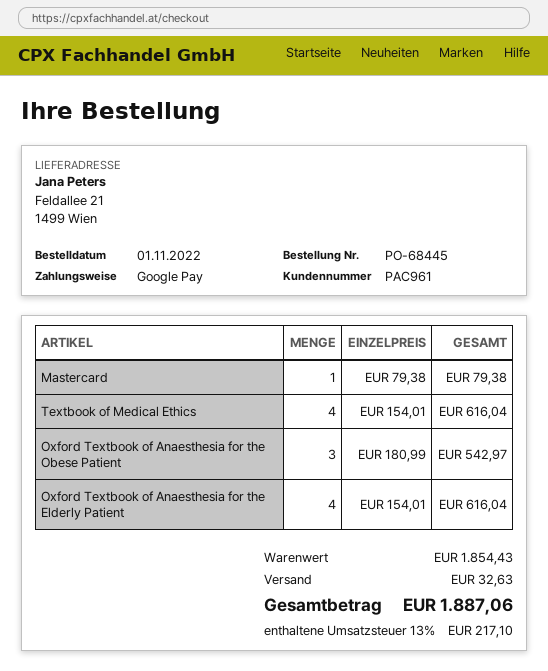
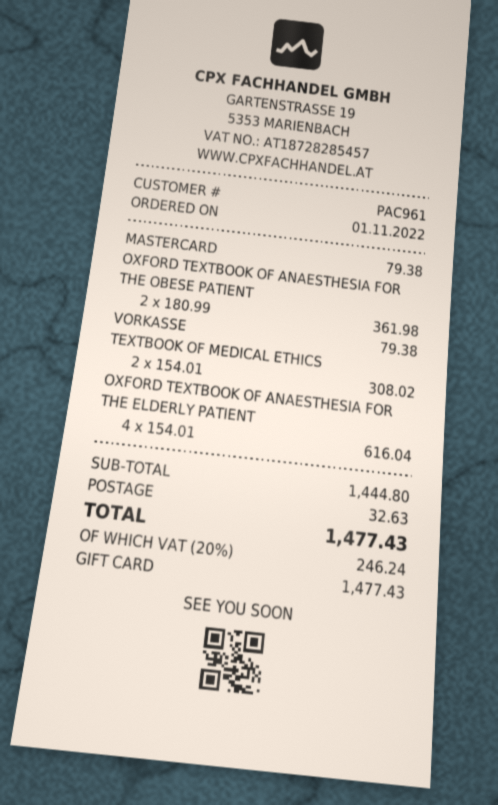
payment method: Google Pay -> gift card
Textbook of Medical Ethics: 4 x 154.01 = 616.04 -> 2 x 154.01 = 308.02
Oxford Textbook of Anaesthesia for the Obese Patient: 3 x 180.99 = 542.97 -> 2 x 180.99 = 361.98
VORKASSE: none -> 1 x 79.38 = 79.38
subtotal: 1854.43 -> 1444.80
tax: 13% = 217.10 -> 20% = 246.24
total: 1887.06 -> 1477.43

